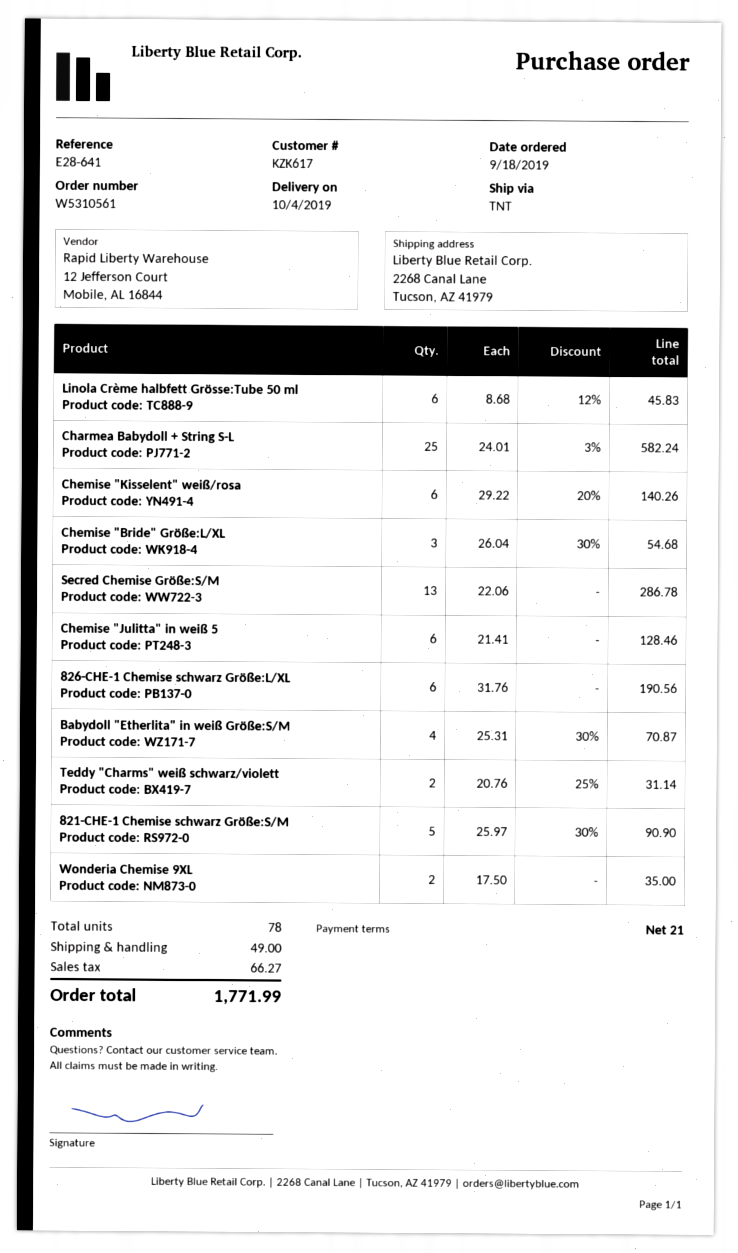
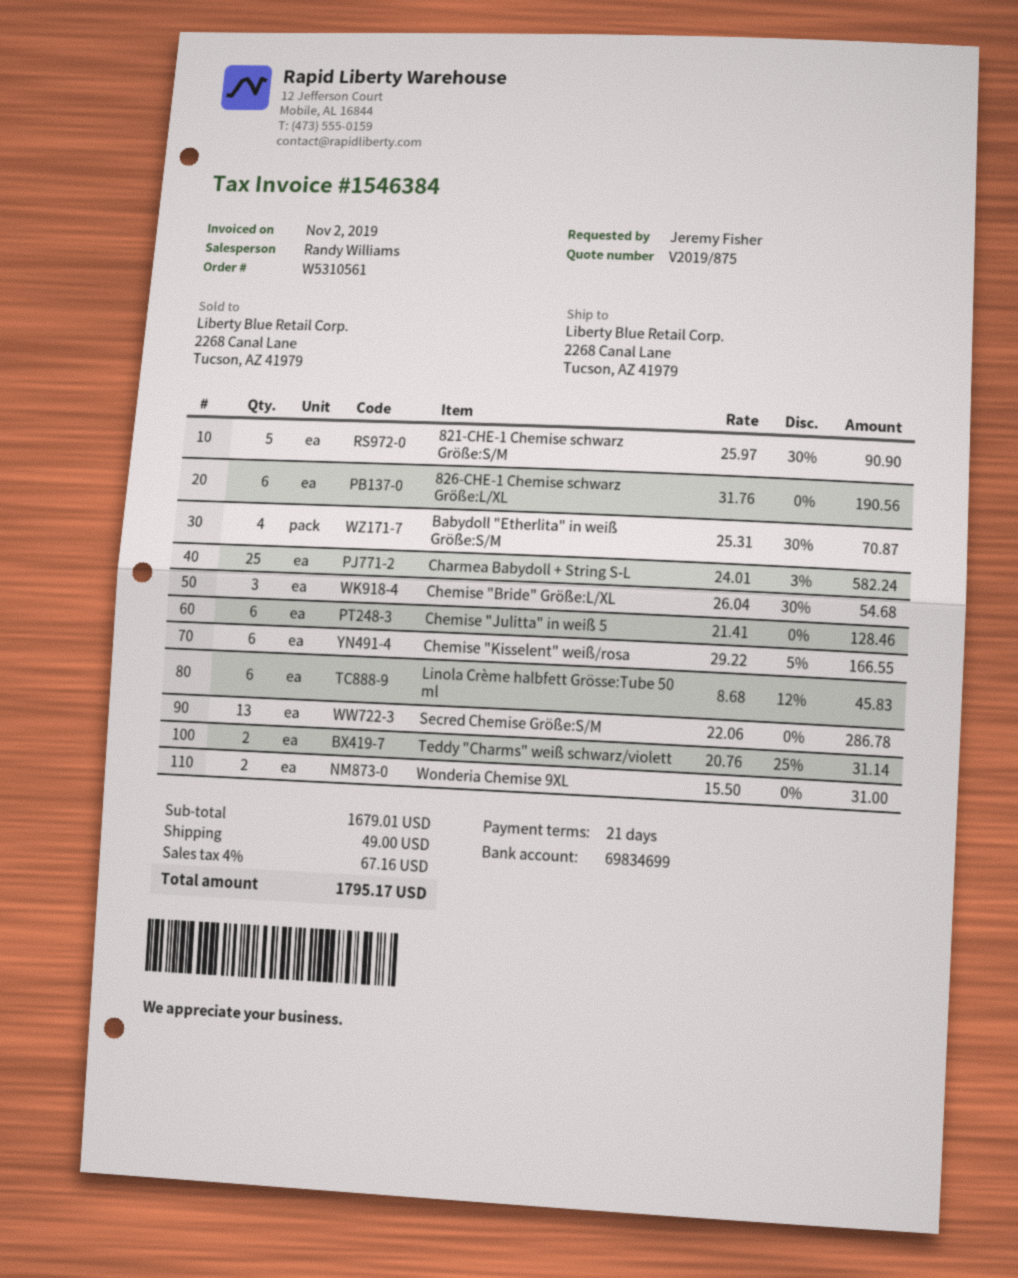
Chemise "Kisselent" weiß/rosa: 6 x 29.22 - 20% = 140.26 -> 6 x 29.22 - 5% = 166.55
Wonderia Chemise 9XL: 2 x 17.50 = 35.00 -> 2 x 15.50 = 31.00
tax: 66.27 -> 67.16
total: 1771.99 -> 1795.17

